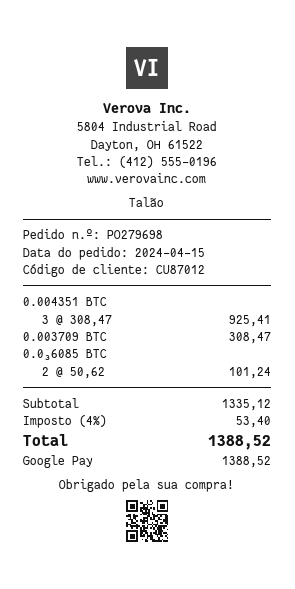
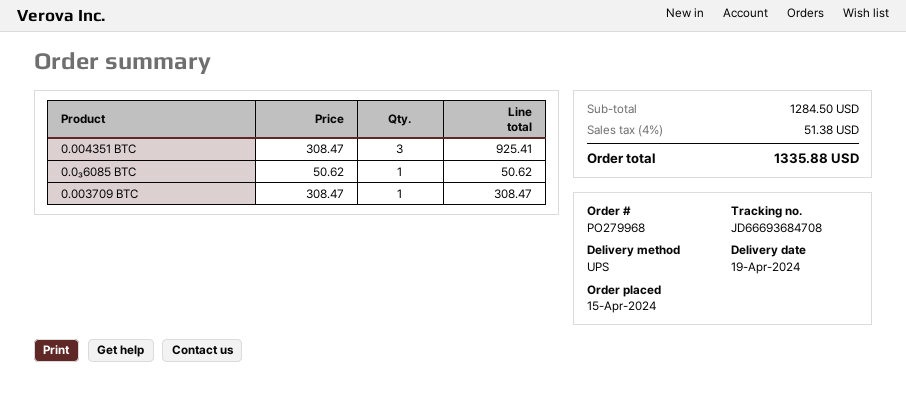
order number: PO279698 -> PO279968
0.0₃6085 BTC: 2 x 50.62 = 101.24 -> 1 x 50.62 = 50.62
subtotal: 1335.12 -> 1284.50
tax: 4% = 53.40 -> 4% = 51.38
total: 1388.52 -> 1335.88

